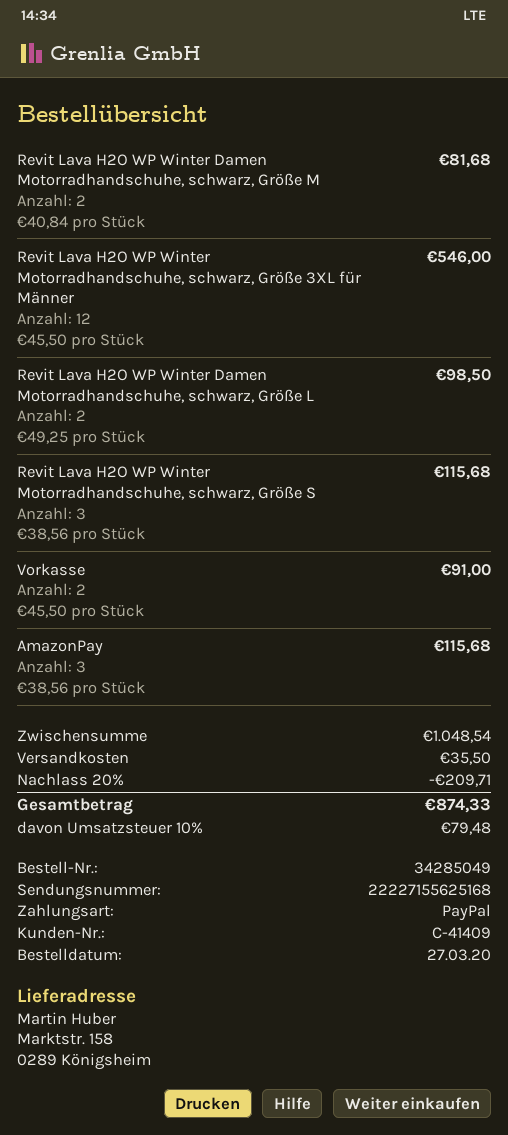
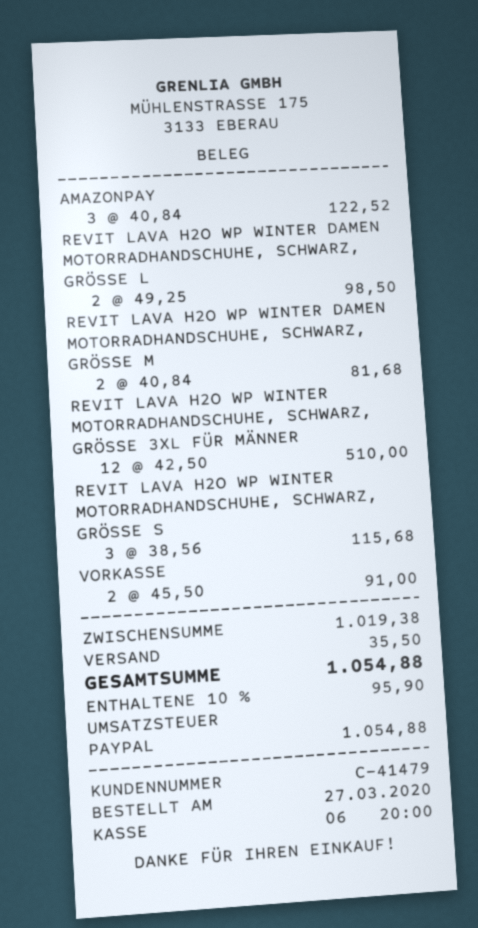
customer number: C-41409 -> C-41479
Revit Lava H2O WP Winter Motorradhandschuhe, schwarz, Größe 3XL für Männer: 12 x 45.50 = 546.00 -> 12 x 42.50 = 510.00
AmazonPay: 3 x 38.56 = 115.68 -> 3 x 40.84 = 122.52
subtotal: 1048.54 -> 1019.38
discount: 20% = 209.71 -> none
tax: 10% = 79.48 -> 10% = 95.90
total: 874.33 -> 1054.88

